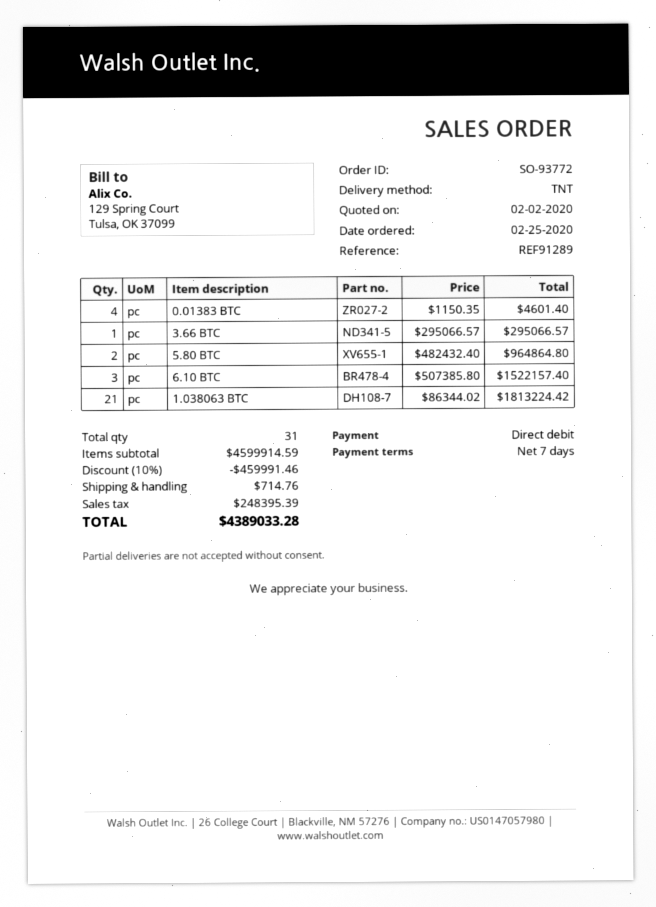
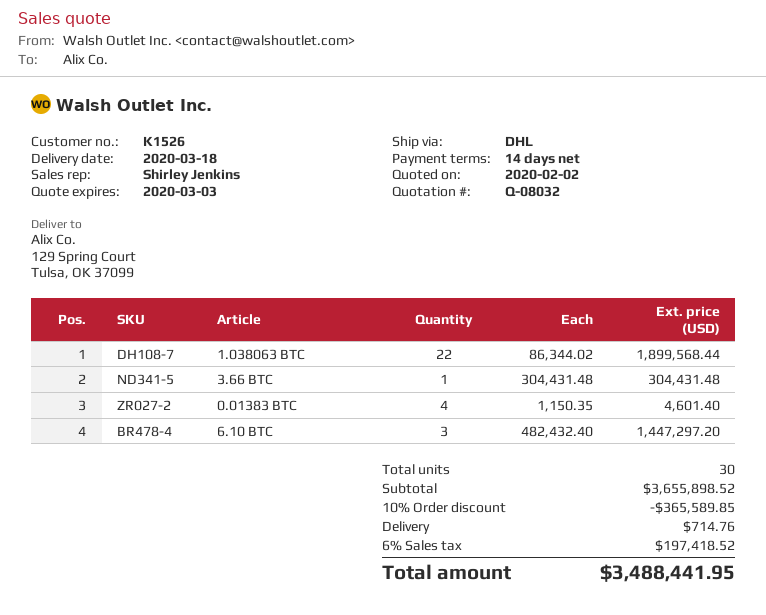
payment terms: 7 days -> 14 days
shipping method: TNT -> DHL
3.66 BTC: 1 x 295066.57 = 295066.57 -> 1 x 304431.48 = 304431.48
5.80 BTC: 2 x 482432.40 = 964864.80 -> none
6.10 BTC: 3 x 507385.80 = 1522157.40 -> 3 x 482432.40 = 1447297.20
1.038063 BTC: 21 x 86344.02 = 1813224.42 -> 22 x 86344.02 = 1899568.44
total quantity: 31 -> 30
subtotal: 4599914.59 -> 3655898.52
discount: 10% = 459991.46 -> 10% = 365589.85
tax: 248395.39 -> 197418.52
total: 4389033.28 -> 3488441.95

